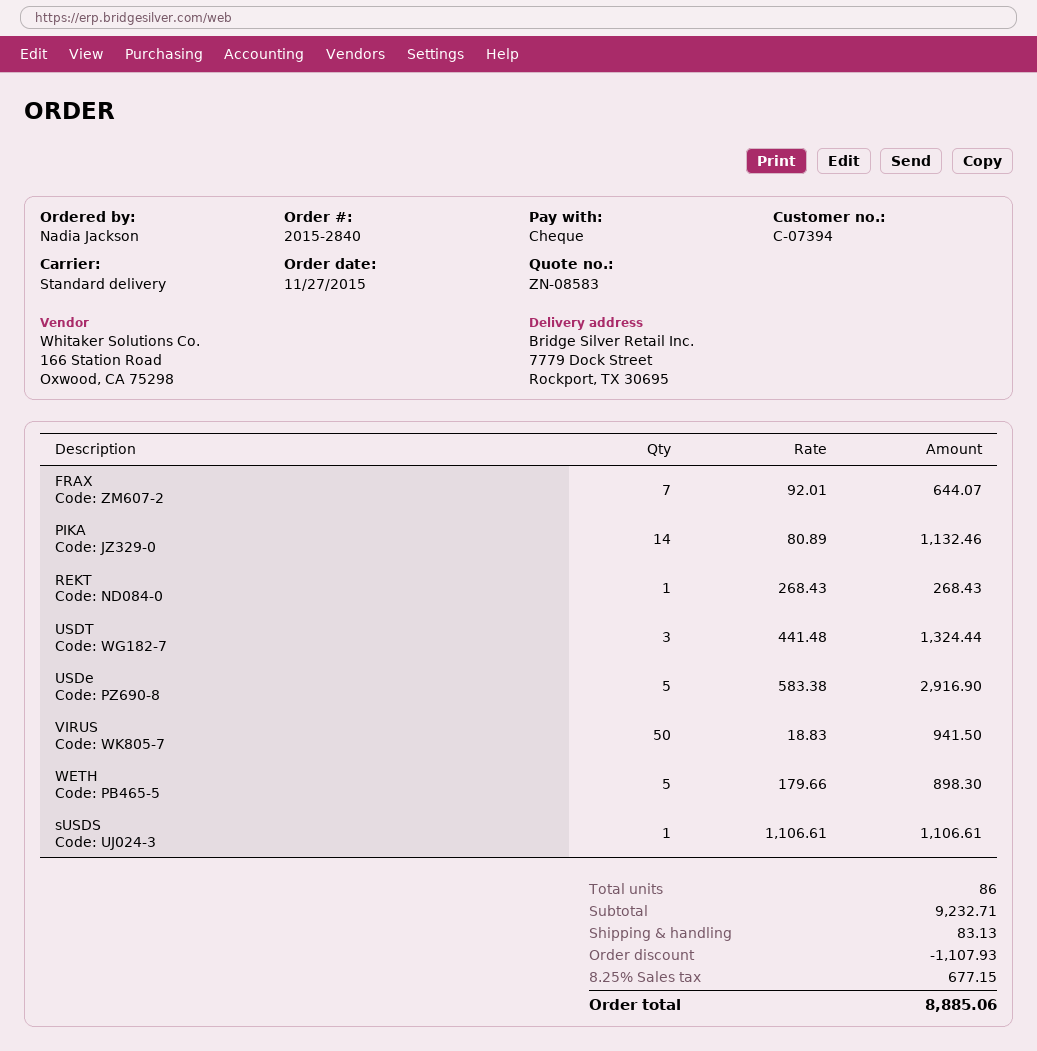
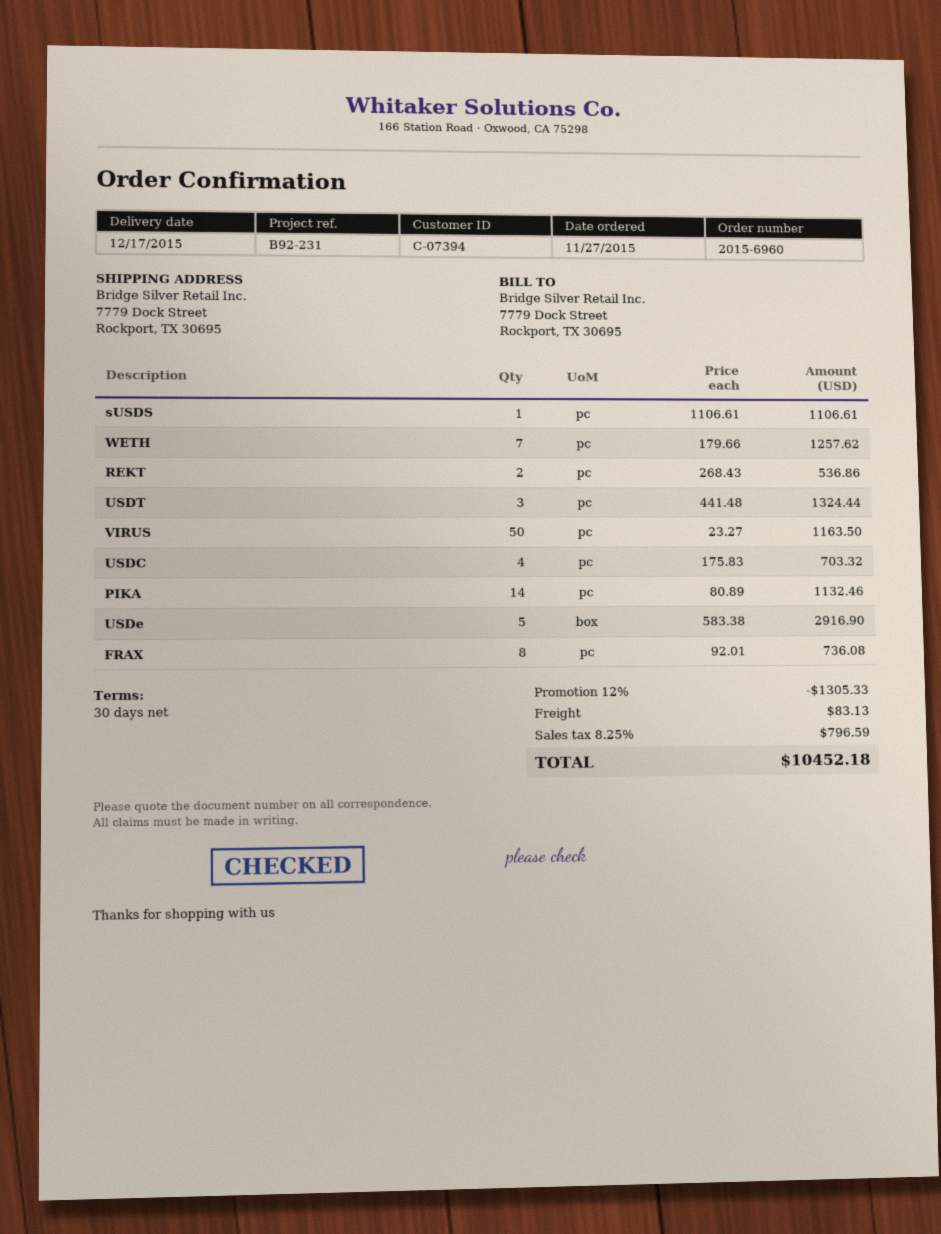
order number: 2015-2840 -> 2015-6960
FRAX: 7 x 92.01 = 644.07 -> 8 x 92.01 = 736.08
REKT: 1 x 268.43 = 268.43 -> 2 x 268.43 = 536.86
VIRUS: 50 x 18.83 = 941.50 -> 50 x 23.27 = 1163.50
WETH: 5 x 179.66 = 898.30 -> 7 x 179.66 = 1257.62
USDC: none -> 4 x 175.83 = 703.32
discount: 1107.93 -> 1305.33
tax: 8.25% = 677.15 -> 8.25% = 796.59
total: 8885.06 -> 10452.18

